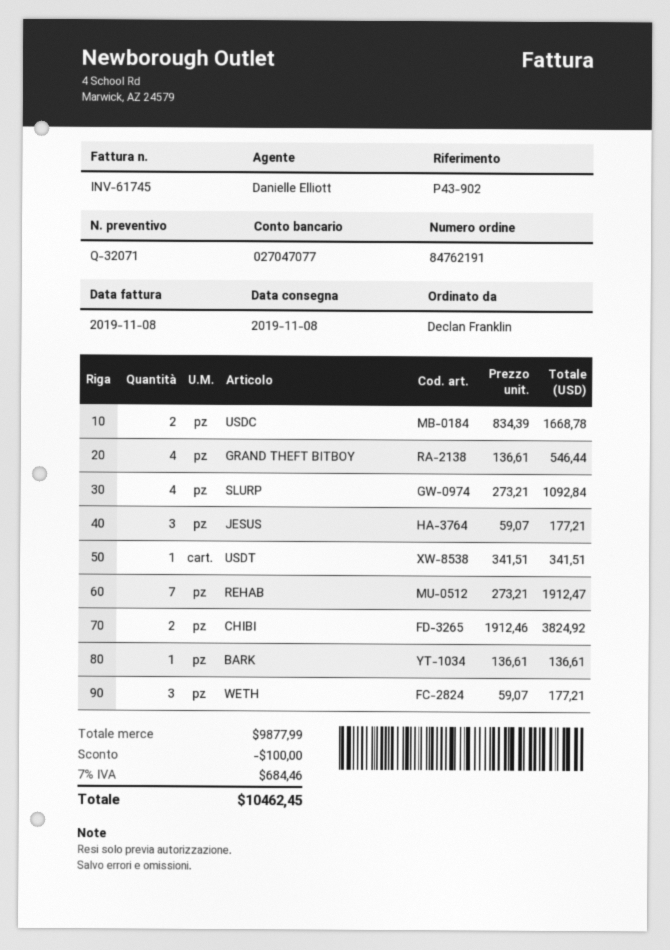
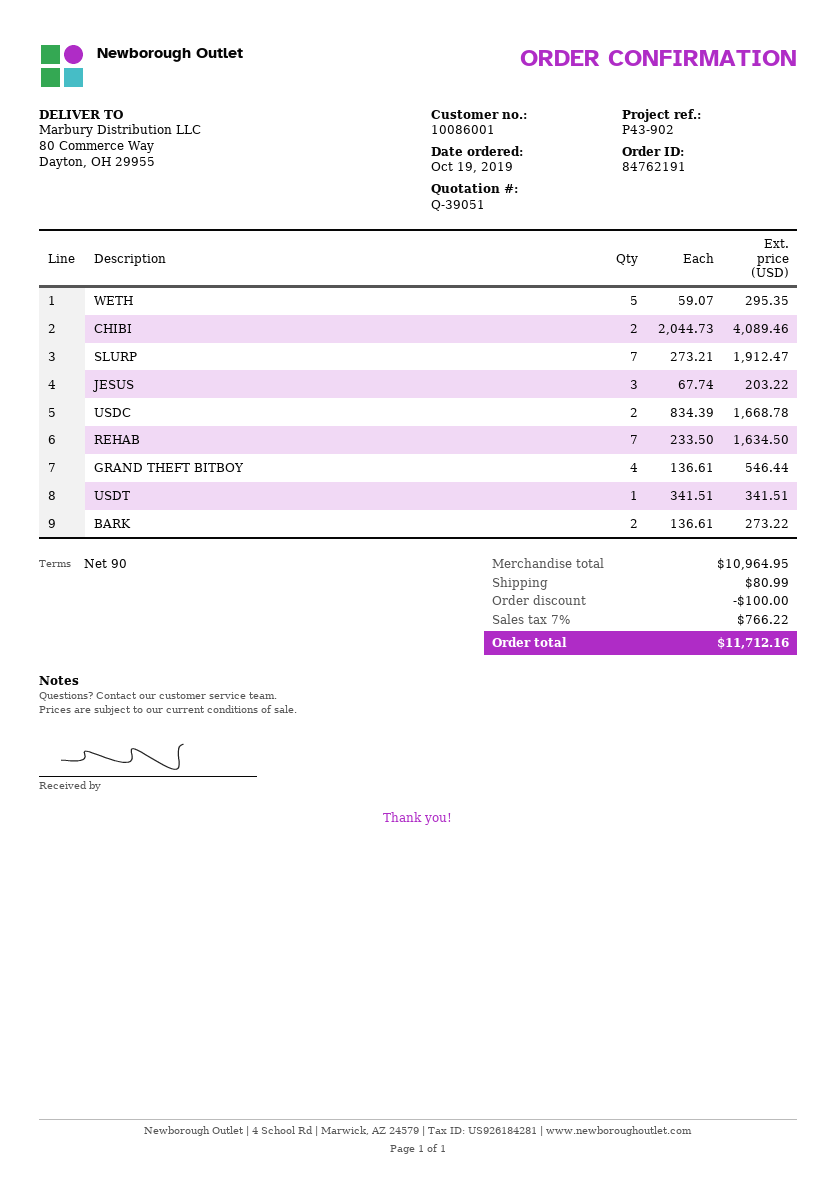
quote number: Q-32071 -> Q-39051
SLURP: 4 x 273.21 = 1092.84 -> 7 x 273.21 = 1912.47
JESUS: 3 x 59.07 = 177.21 -> 3 x 67.74 = 203.22
REHAB: 7 x 273.21 = 1912.47 -> 7 x 233.50 = 1634.50
CHIBI: 2 x 1912.46 = 3824.92 -> 2 x 2044.73 = 4089.46
BARK: 1 x 136.61 = 136.61 -> 2 x 136.61 = 273.22
WETH: 3 x 59.07 = 177.21 -> 5 x 59.07 = 295.35
subtotal: 9877.99 -> 10964.95
shipping: none -> 80.99
tax: 7% = 684.46 -> 7% = 766.22
total: 10462.45 -> 11712.16

